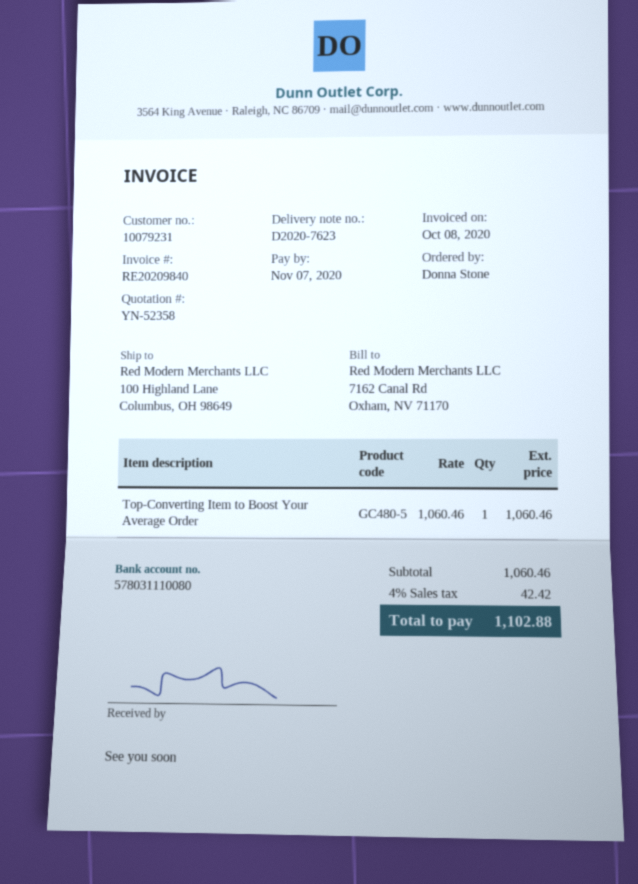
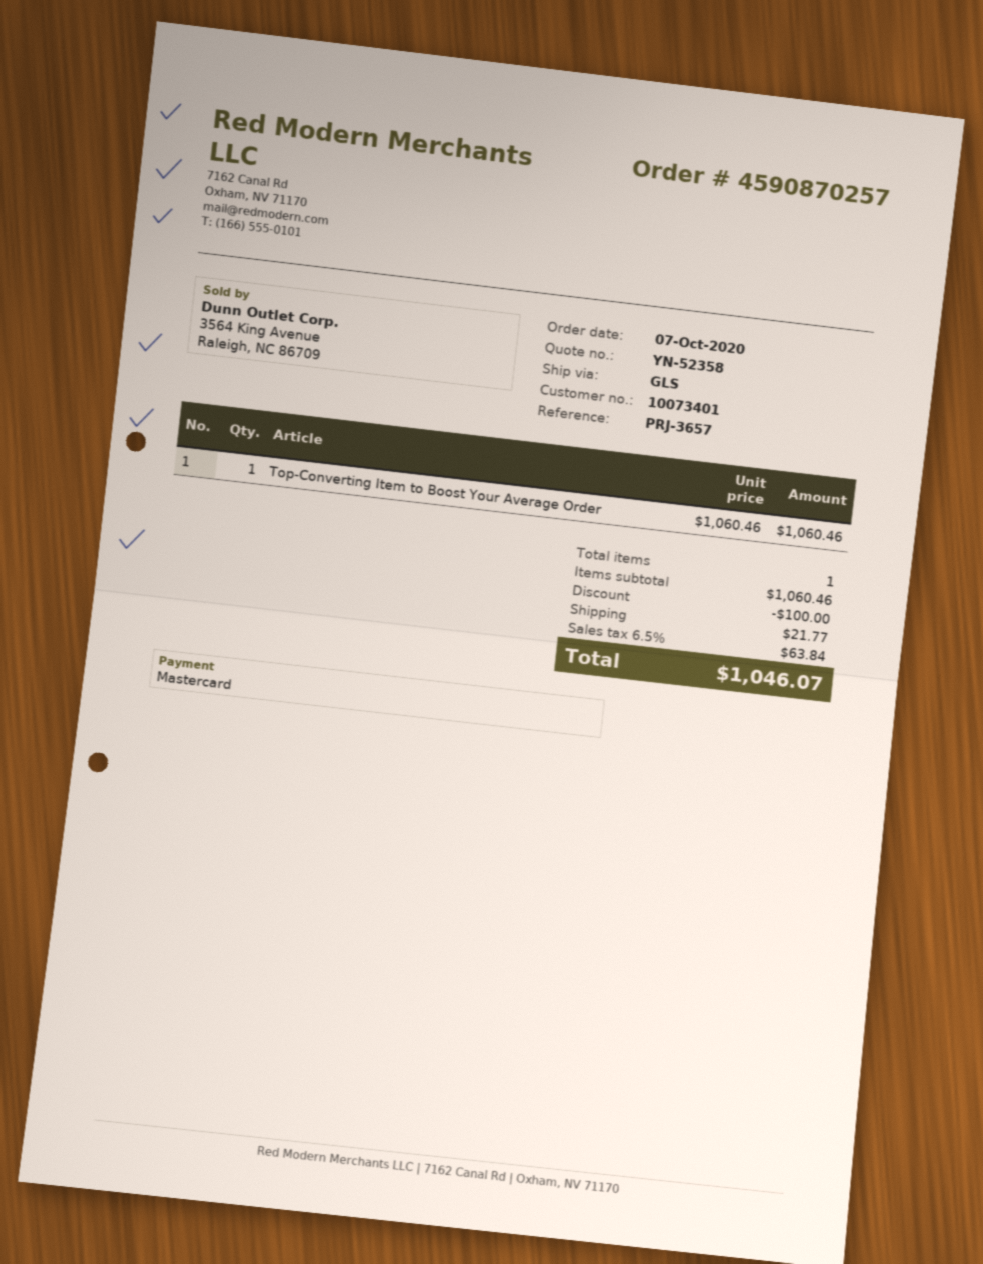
customer number: 10079231 -> 10073401
discount: none -> 100.00
shipping: none -> 21.77
tax: 4% = 42.42 -> 6.5% = 63.84
total: 1102.88 -> 1046.07

